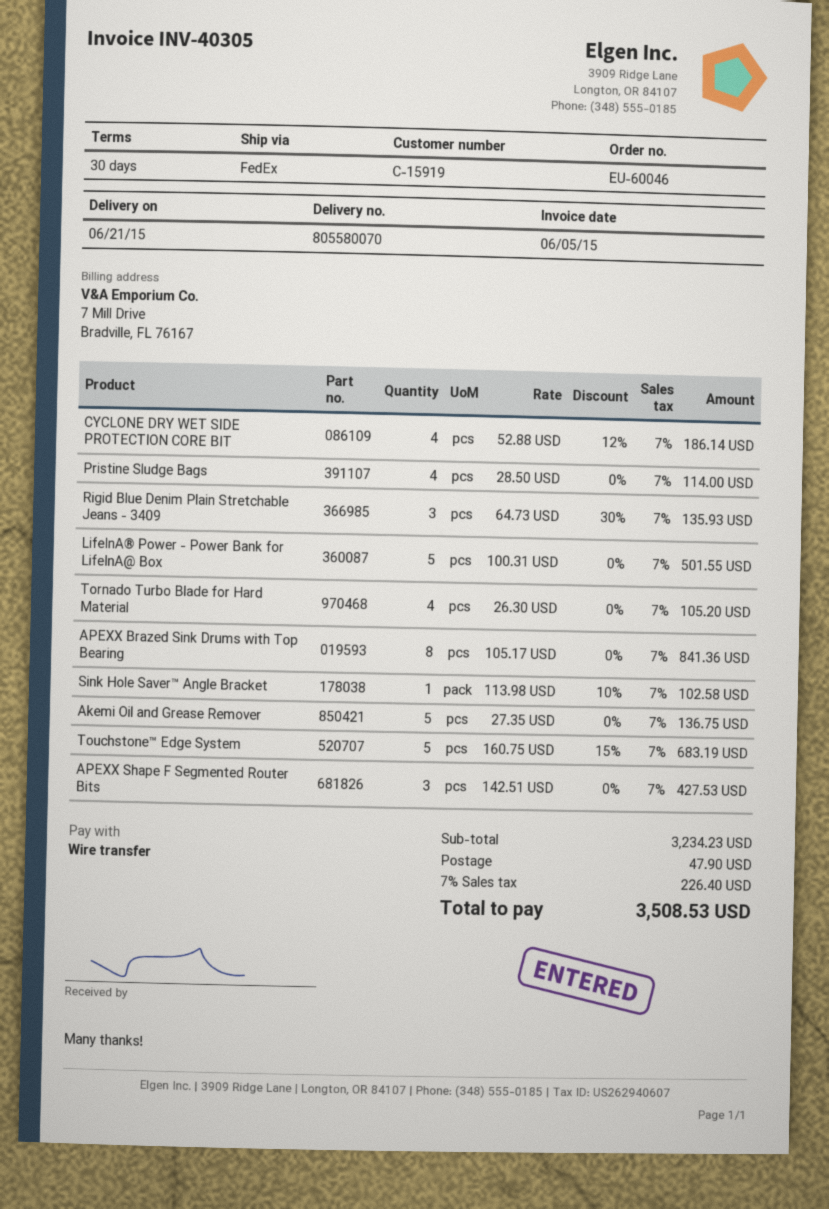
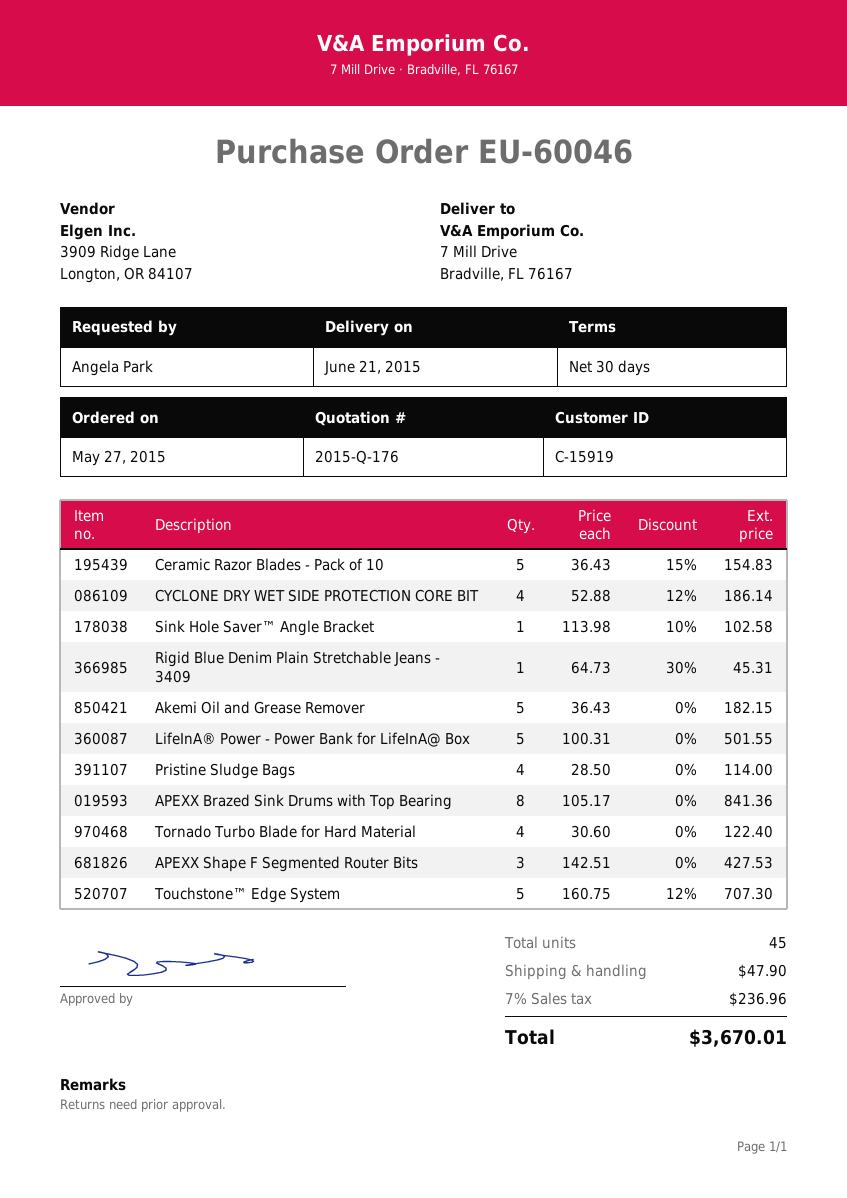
Rigid Blue Denim Plain Stretchable Jeans - 3409: 3 x 64.73 - 30% = 135.93 -> 1 x 64.73 - 30% = 45.31
Tornado Turbo Blade for Hard Material: 4 x 26.30 = 105.20 -> 4 x 30.60 = 122.40
Akemi Oil and Grease Remover: 5 x 27.35 = 136.75 -> 5 x 36.43 = 182.15
Touchstone™ Edge System: 5 x 160.75 - 15% = 683.19 -> 5 x 160.75 - 12% = 707.30
Ceramic Razor Blades - Pack of 10: none -> 5 x 36.43 - 15% = 154.83
tax: 7% = 226.40 -> 7% = 236.96
total: 3508.53 -> 3670.01

